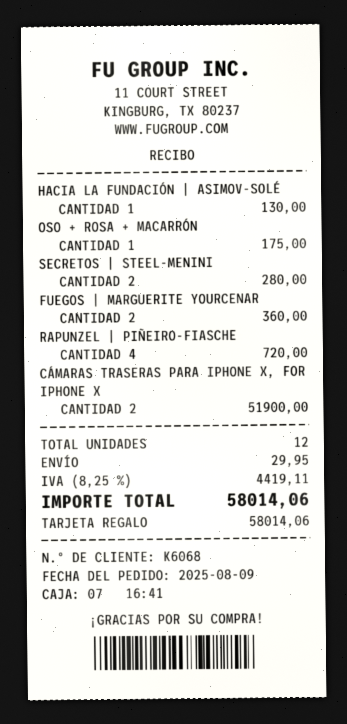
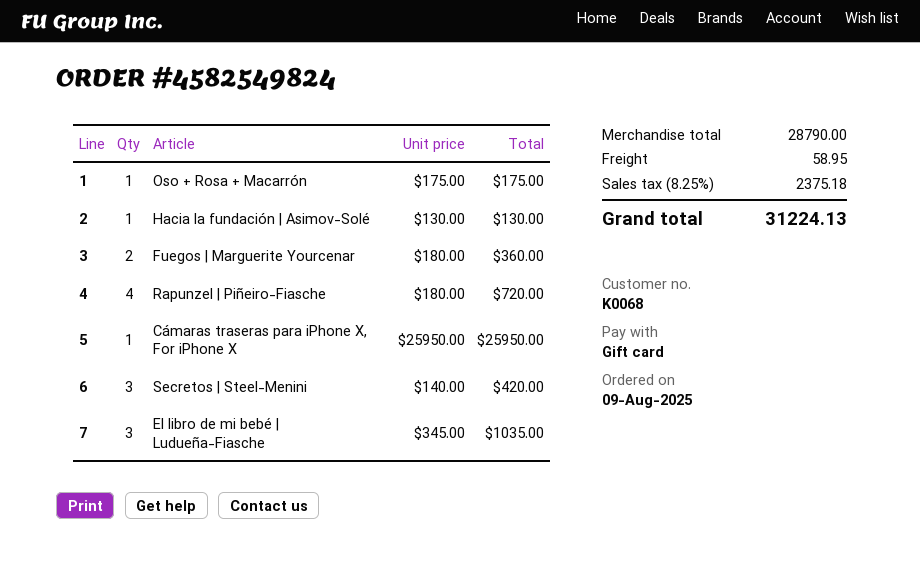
customer number: K6068 -> K0068
SECRETOS | STEEL-MENINI: 2 for 280.00 -> 3 for 420.00
CÁMARAS TRASERAS PARA IPHONE X, FOR IPHONE X: 2 for 51900.00 -> 1 for 25950.00
El libro de mi bebé | Ludueña-Fiasche: none -> 3 for 1035.00
shipping: 29.95 -> 58.95
tax: 8.25% = 4419.11 -> 8.25% = 2375.18
total: 58014.06 -> 31224.13

